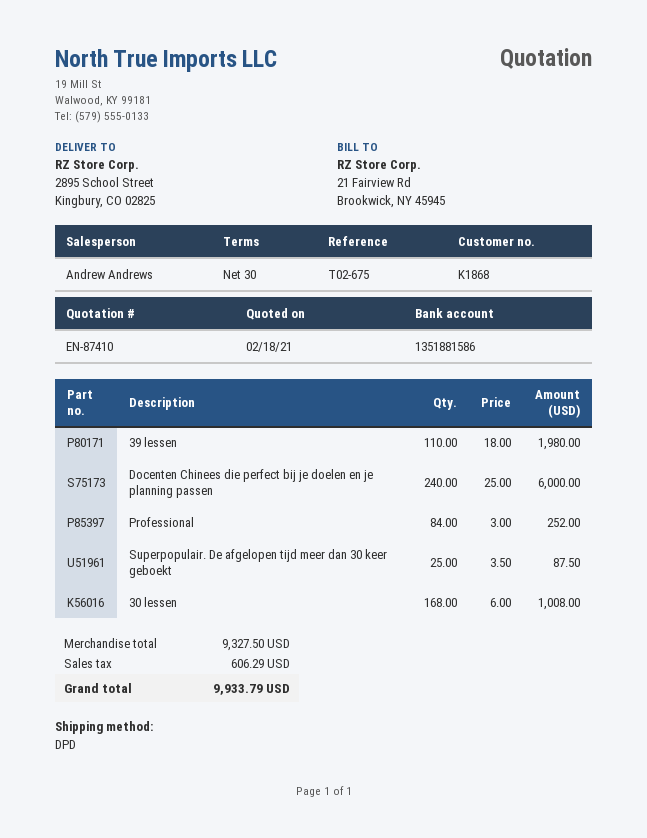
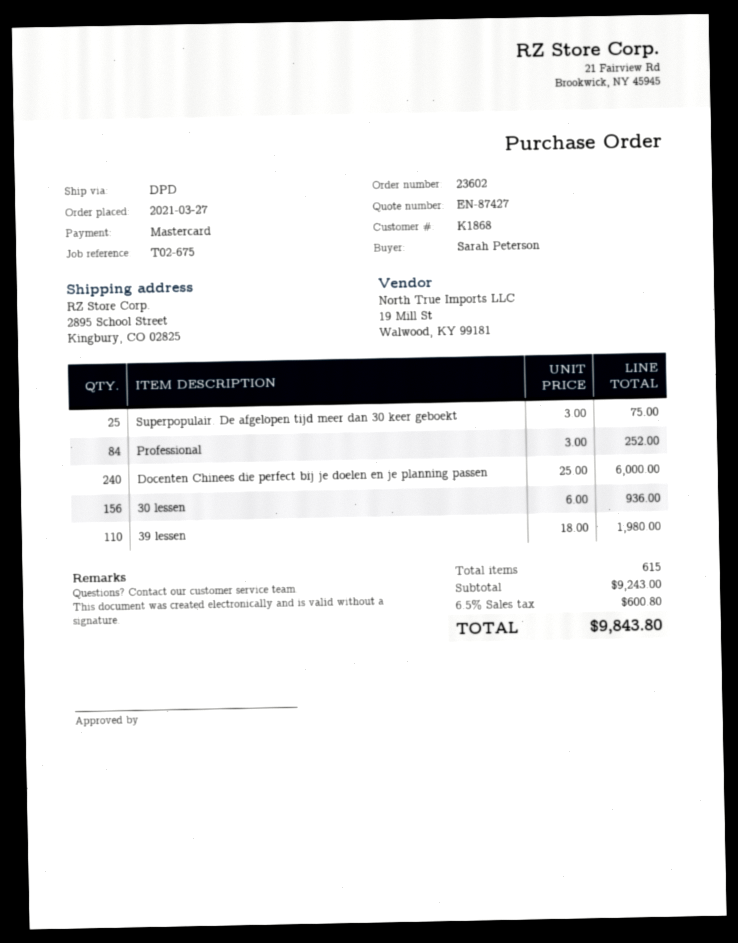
quote number: EN-87410 -> EN-87427
Superpopulair. De afgelopen tijd meer dan 30 keer geboekt: 25 x 3.50 = 87.50 -> 25 x 3.00 = 75.00
30 lessen: 168 x 6.00 = 1008.00 -> 156 x 6.00 = 936.00
subtotal: 9327.50 -> 9243.00
tax: 606.29 -> 600.80
total: 9933.79 -> 9843.80

